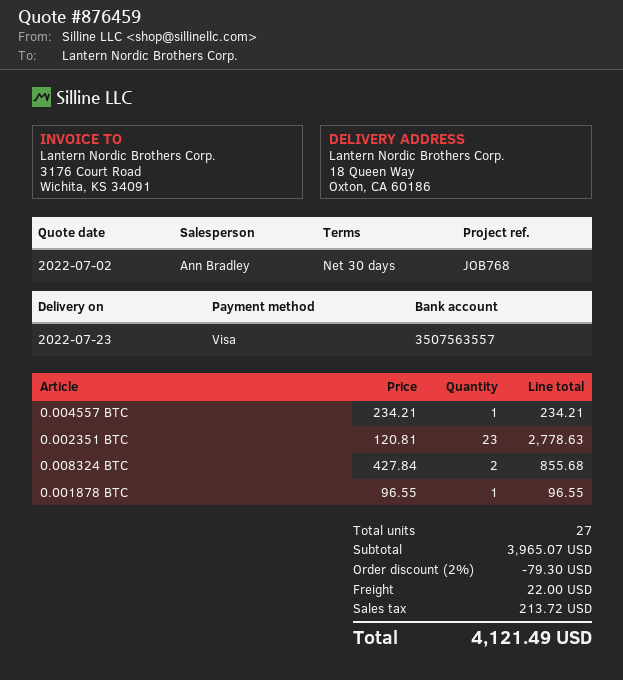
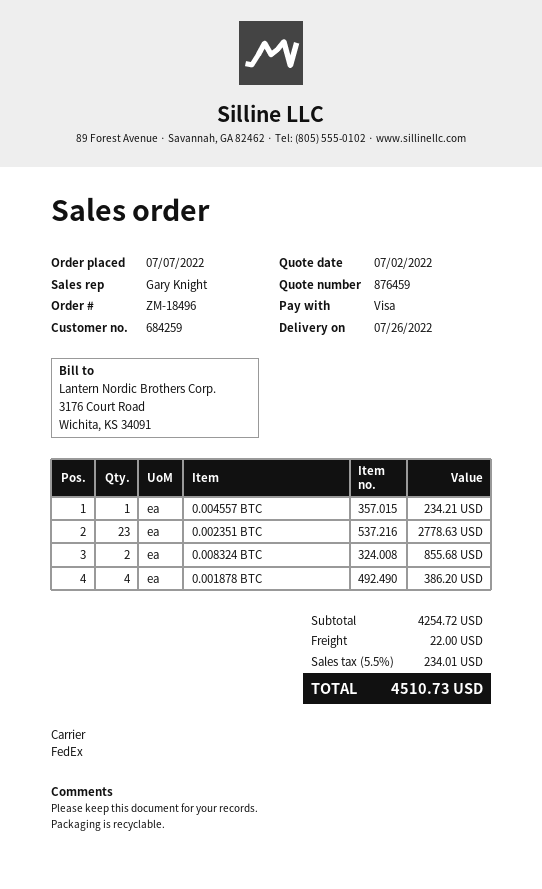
delivery date: 2022-07-23 -> 2022-07-26
sales rep: Ann Bradley -> Gary Knight
0.001878 BTC: 1 for 96.55 -> 4 for 386.20
subtotal: 3965.07 -> 4254.72
discount: 2% = 79.30 -> none
tax: 213.72 -> 234.01
total: 4121.49 -> 4510.73

